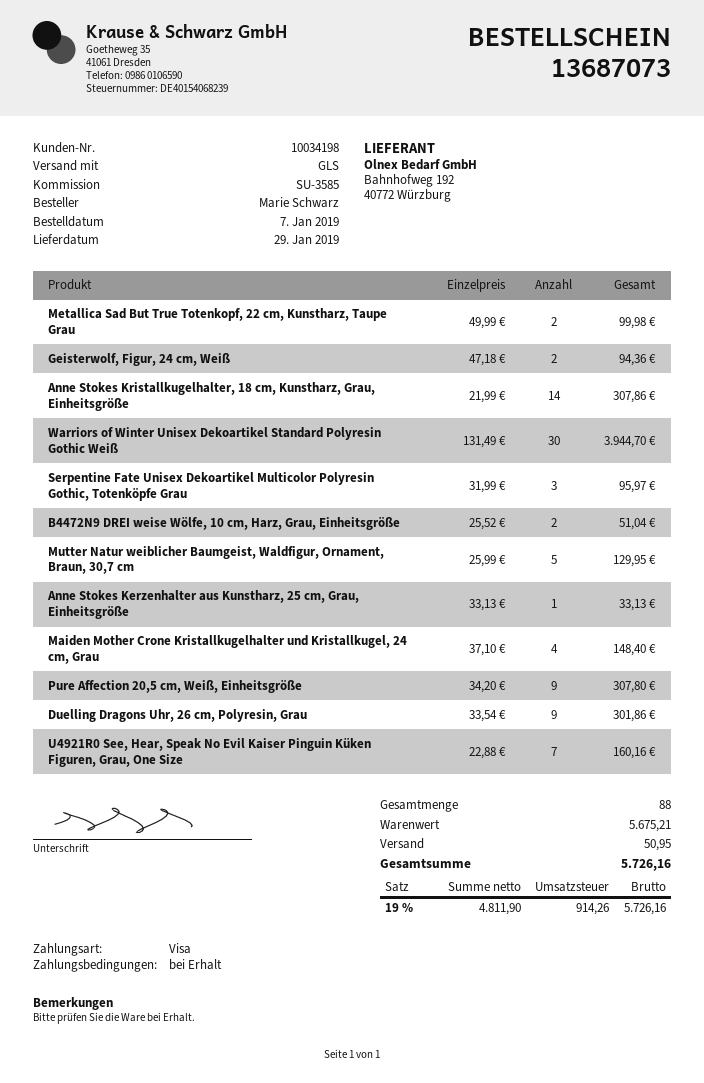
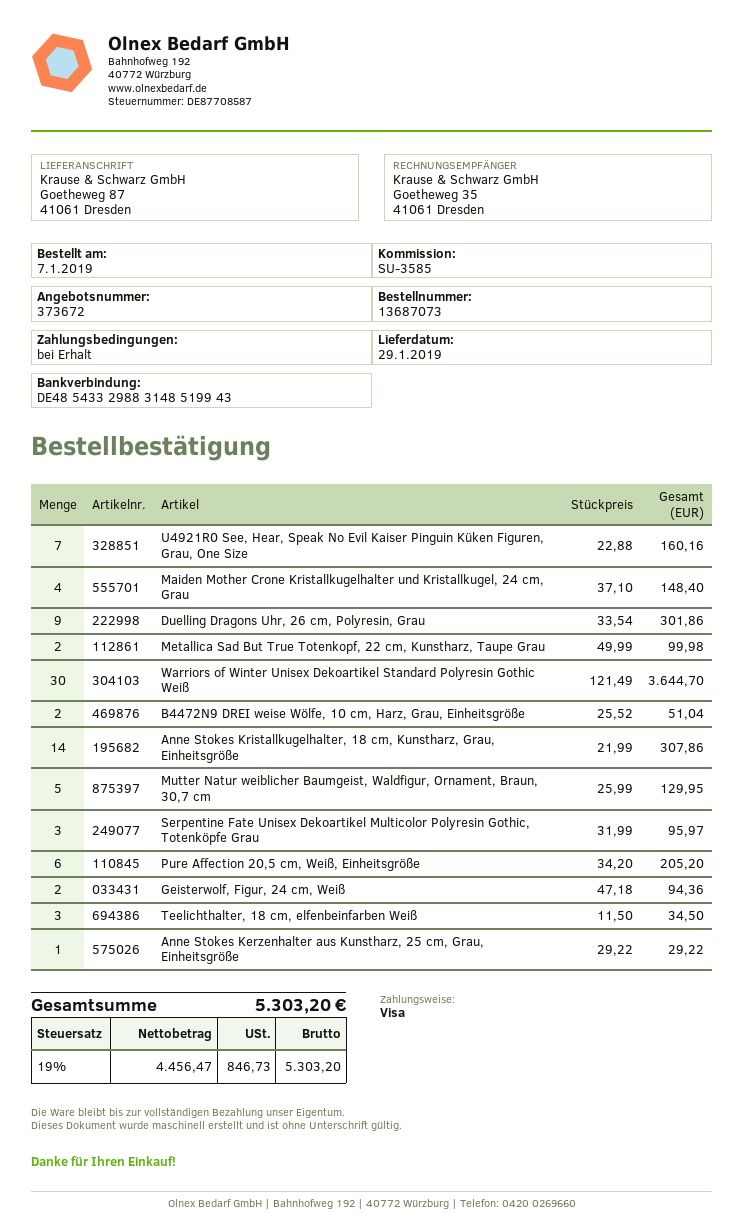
Warriors of Winter Unisex Dekoartikel Standard Polyresin Gothic Weiß: 30 x 131.49 = 3944.70 -> 30 x 121.49 = 3644.70
Anne Stokes Kerzenhalter aus Kunstharz, 25 cm, Grau, Einheitsgröße: 1 x 33.13 = 33.13 -> 1 x 29.22 = 29.22
Pure Affection 20,5 cm, Weiß, Einheitsgröße: 9 x 34.20 = 307.80 -> 6 x 34.20 = 205.20
Teelichthalter, 18 cm, elfenbeinfarben Weiß: none -> 3 x 11.50 = 34.50
shipping: 50.95 -> none
net: 4811.90 -> 4456.47
tax: 19% = 914.26 -> 19% = 846.73
total: 5726.16 -> 5303.20

